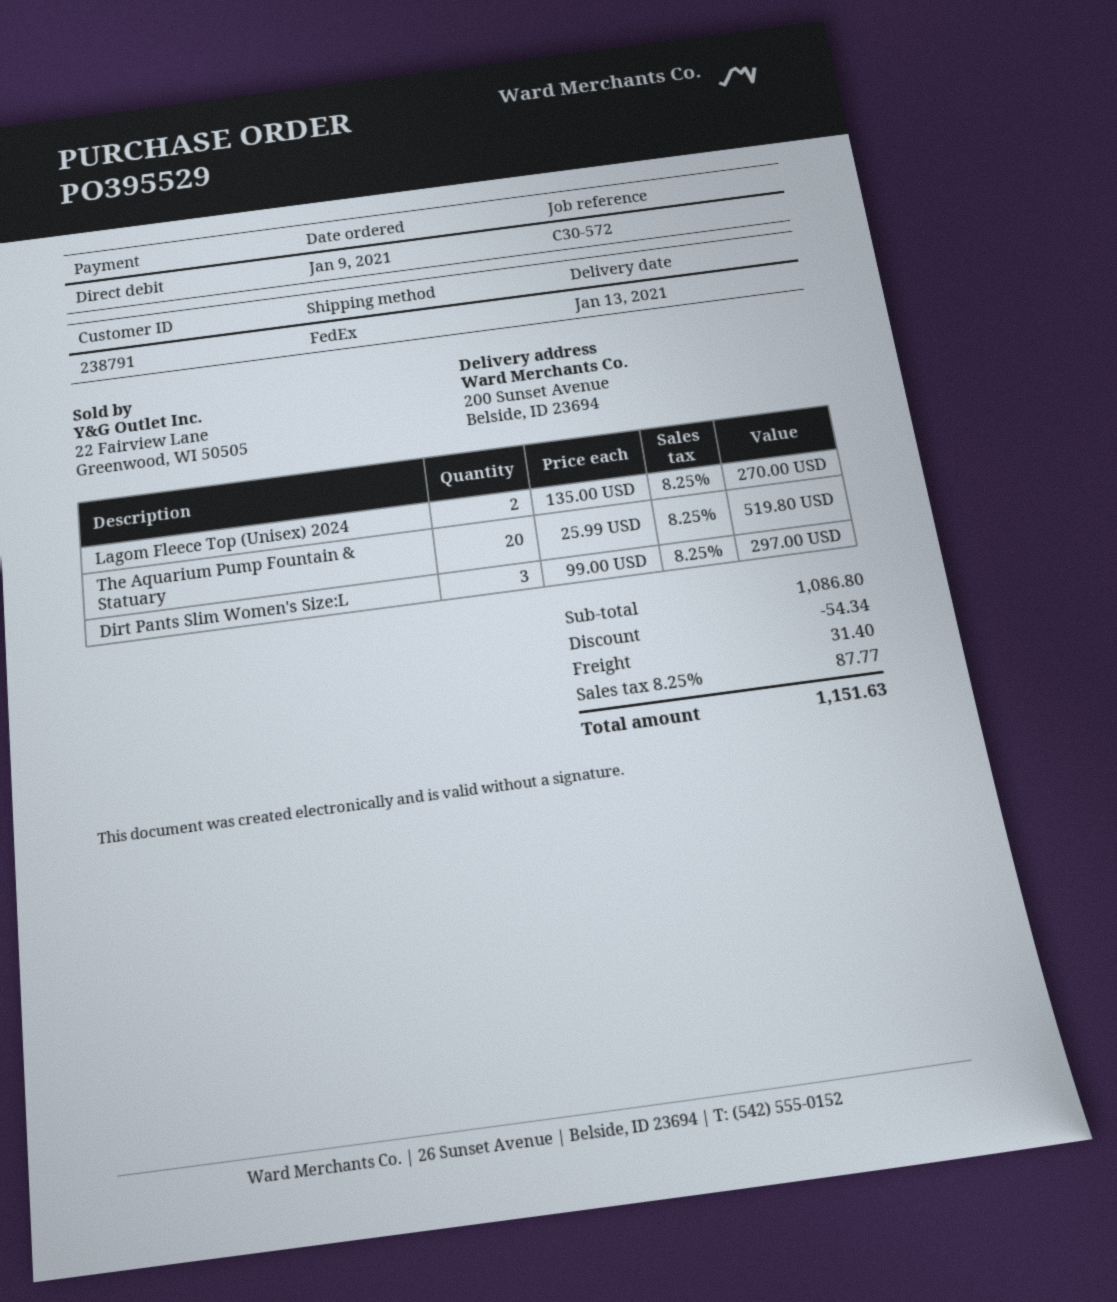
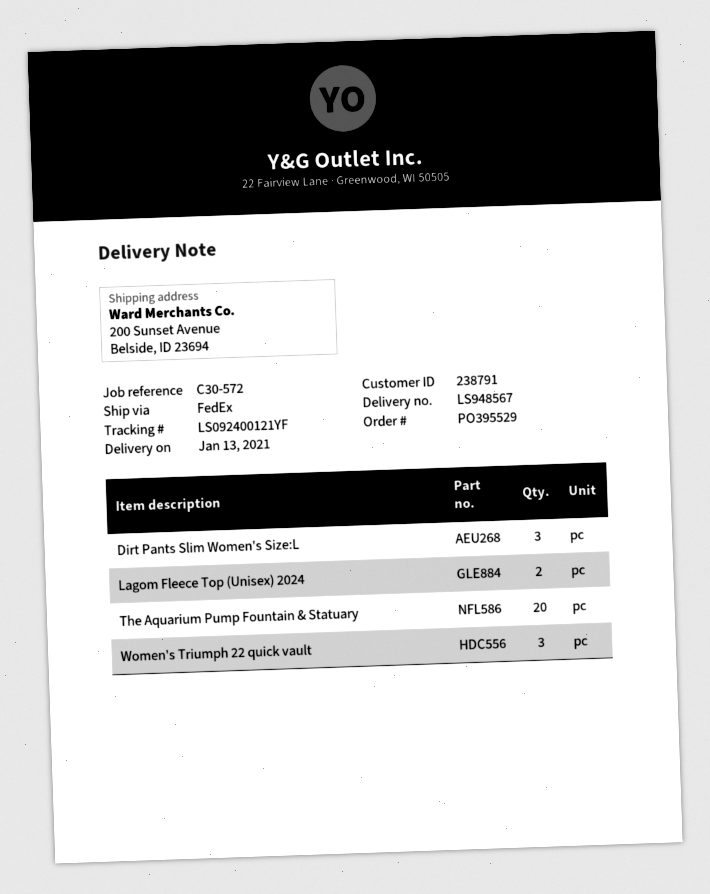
Women's Triumph 22 quick vault: none -> 3

